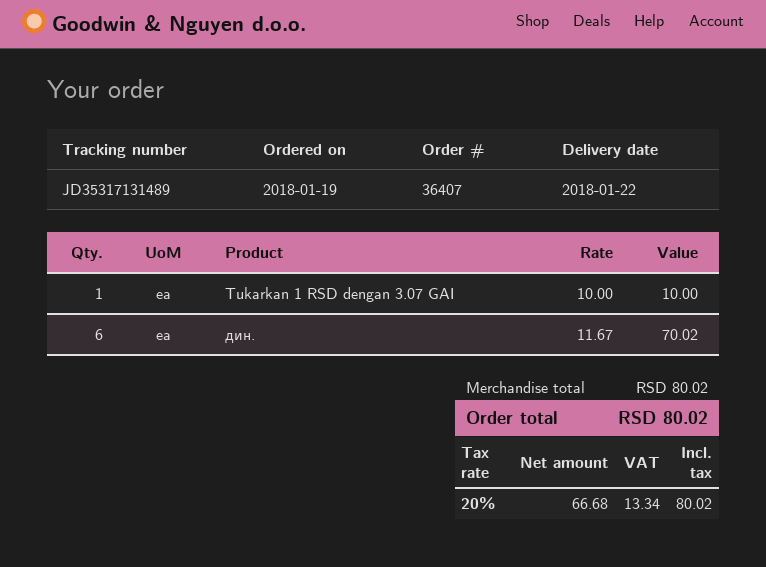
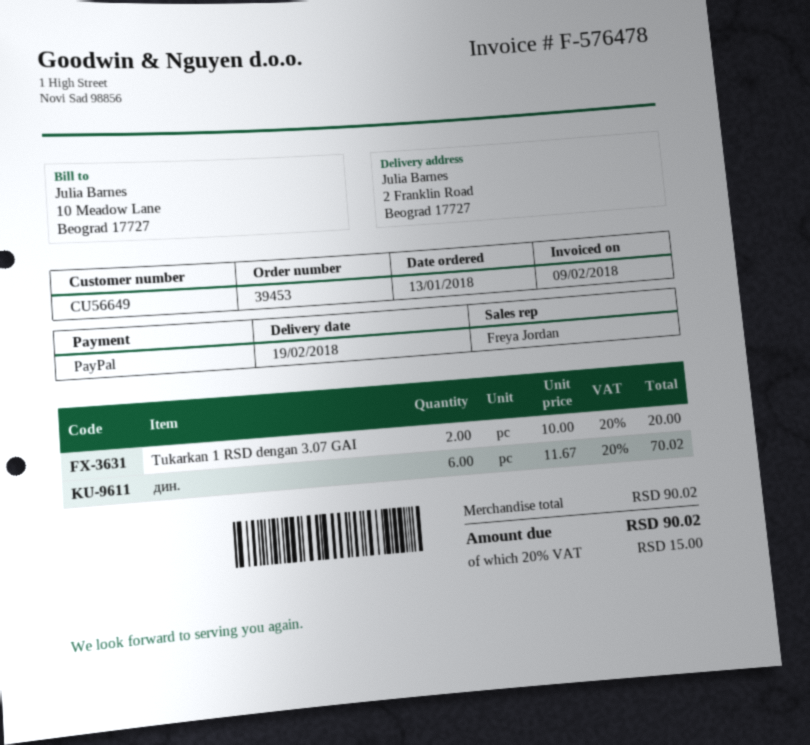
order number: 36407 -> 39453
order date: 2018-01-19 -> 2018-01-13
delivery date: 2018-01-22 -> 2018-02-19
Tukarkan 1 RSD dengan 3.07 GAI: 1 x 10.00 = 10.00 -> 2 x 10.00 = 20.00
subtotal: 80.02 -> 90.02
tax: 20% = 13.34 -> 20% = 15.00
total: 80.02 -> 90.02

